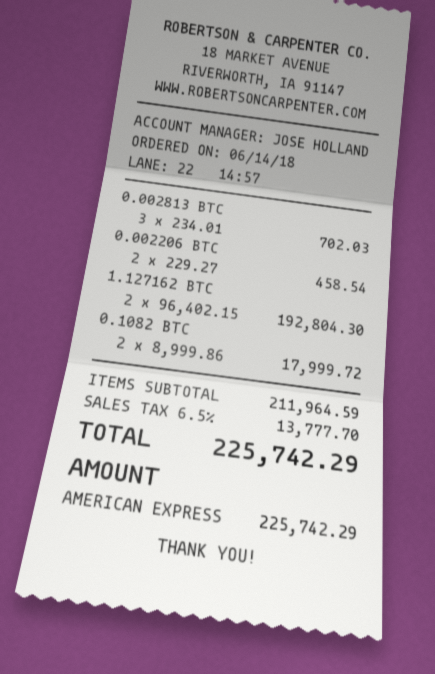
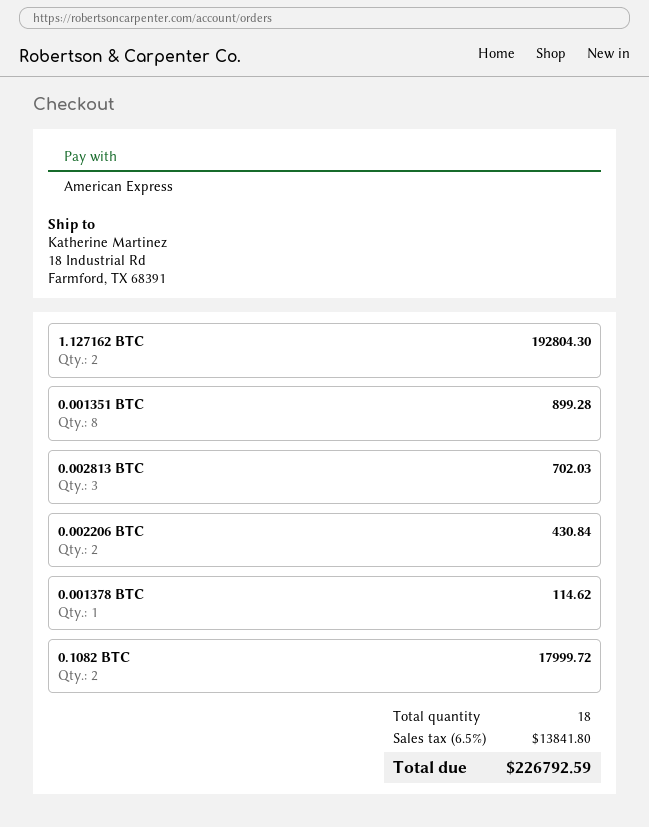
0.002206 BTC: 2 for 458.54 -> 2 for 430.84
0.001351 BTC: none -> 8 for 899.28
0.001378 BTC: none -> 1 for 114.62
tax: 6.5% = 13777.70 -> 6.5% = 13841.80
total: 225742.29 -> 226792.59

